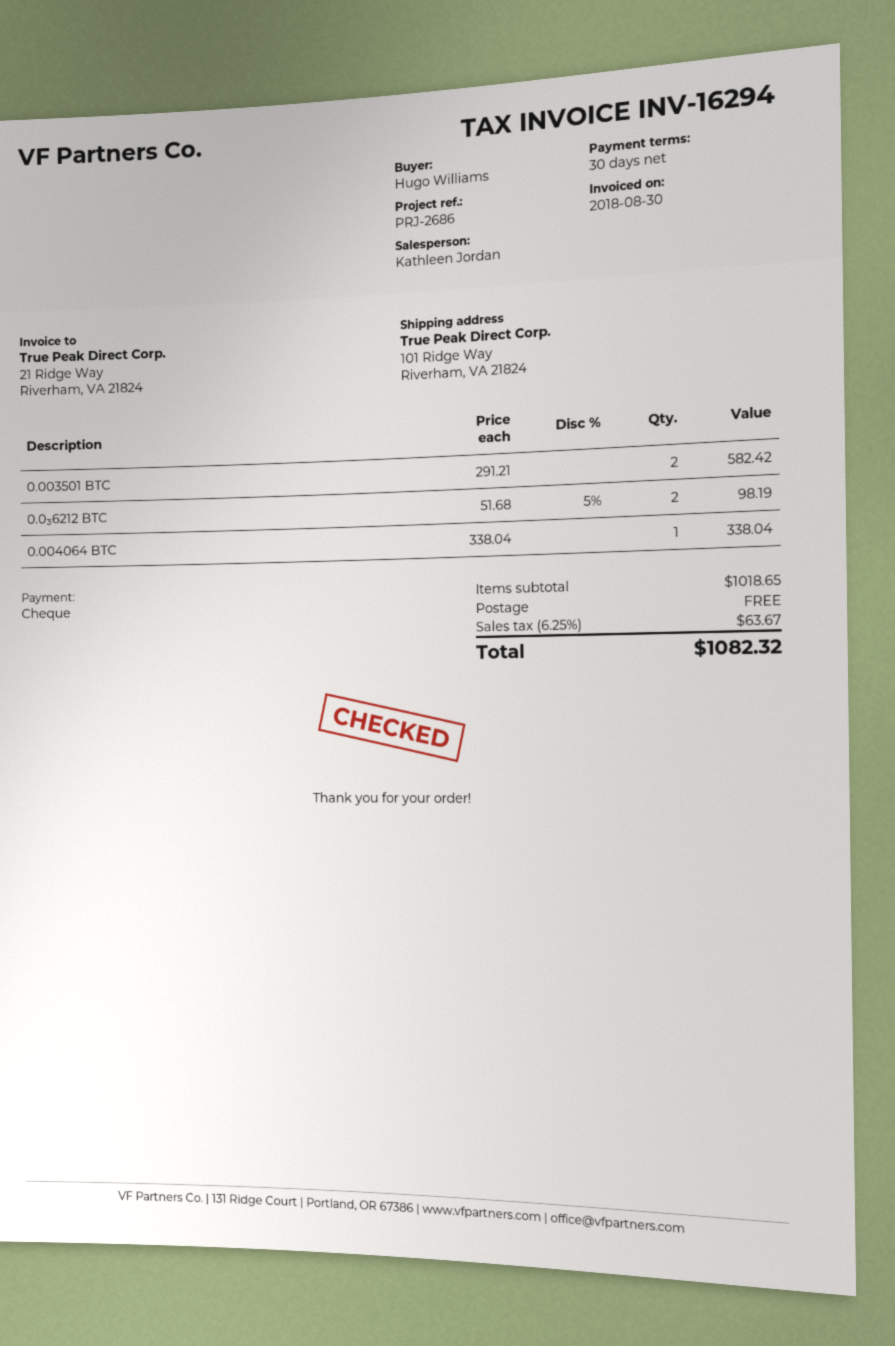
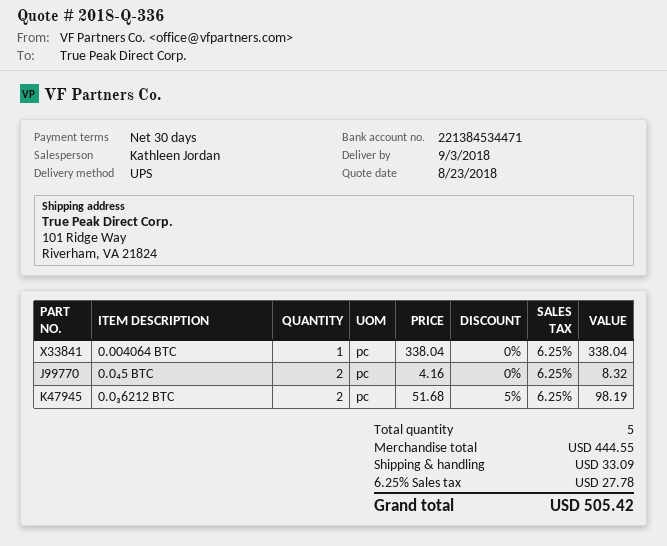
0.003501 BTC: 2 x 291.21 = 582.42 -> none
0.0₄5 BTC: none -> 2 x 4.16 = 8.32
subtotal: 1018.65 -> 444.55
shipping: 0.00 -> 33.09
tax: 6.25% = 63.67 -> 6.25% = 27.78
total: 1082.32 -> 505.42

